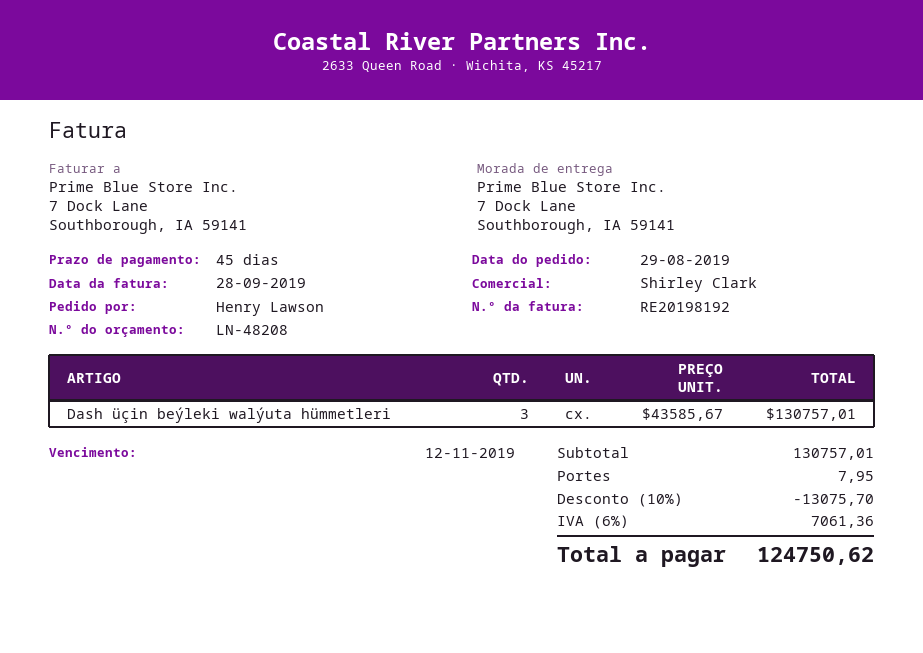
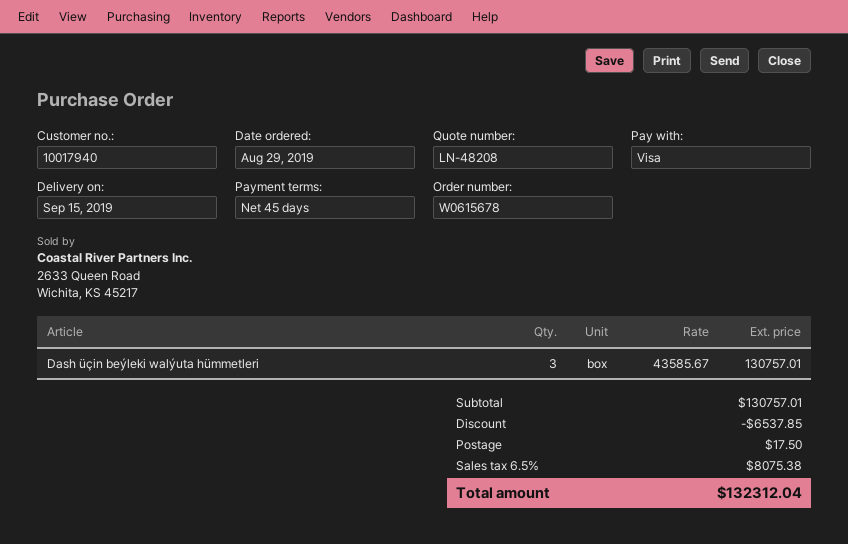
discount: 13075.70 -> 6537.85
shipping: 7.95 -> 17.50
tax: 6% = 7061.36 -> 6.5% = 8075.38
total: 124750.62 -> 132312.04

